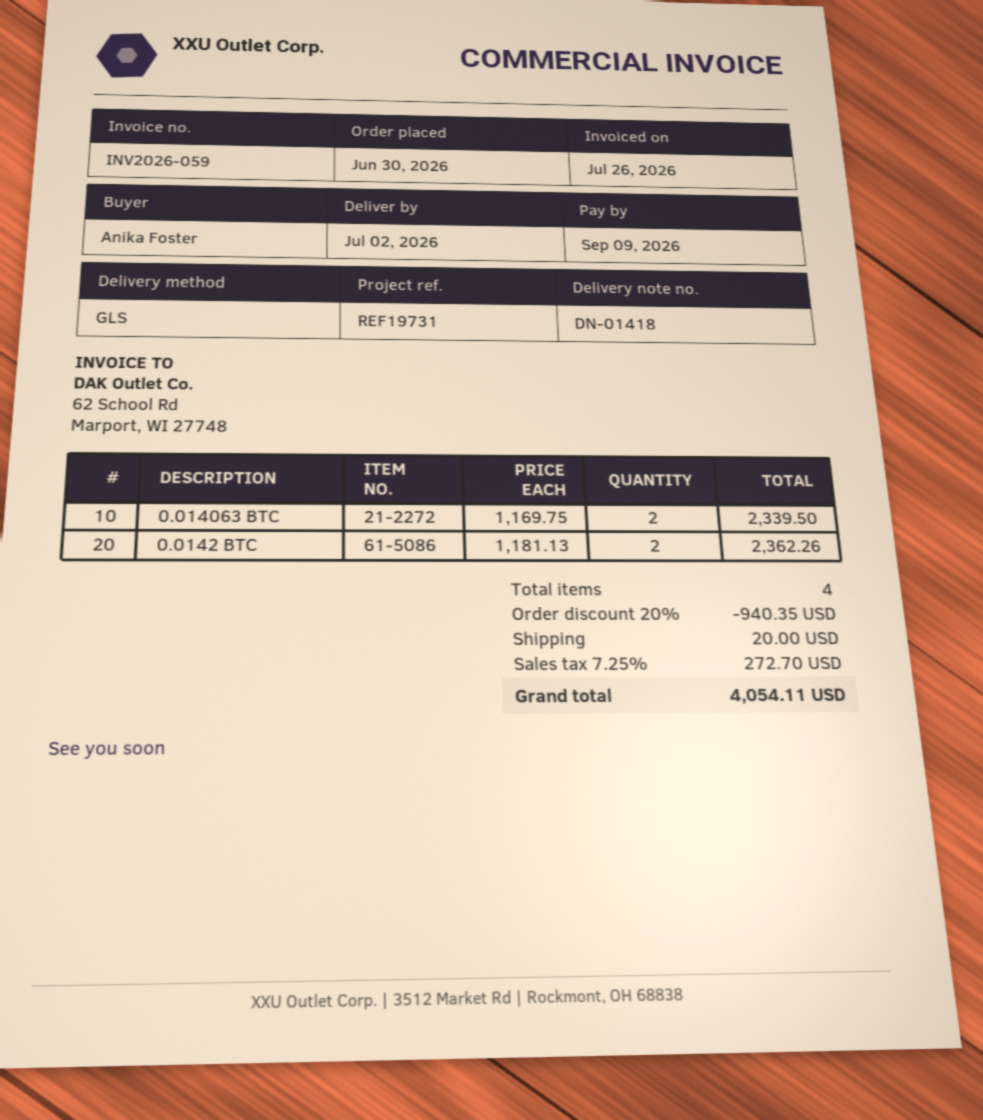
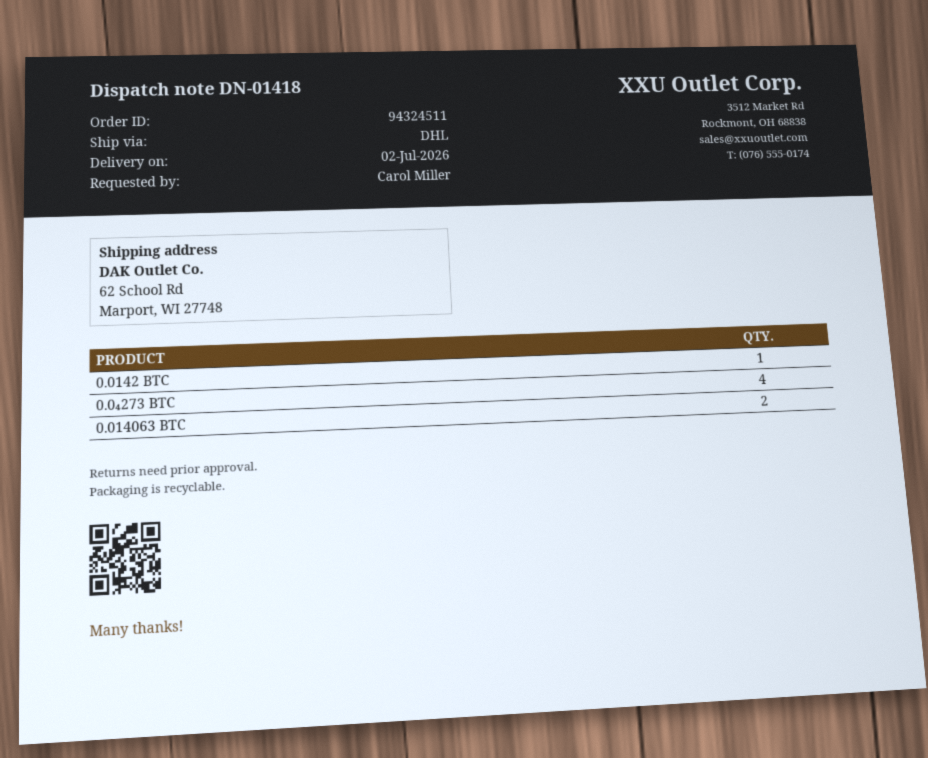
ordered by: Anika Foster -> Carol Miller
shipping method: GLS -> DHL
0.0142 BTC: 2 -> 1
0.0₄273 BTC: none -> 4

